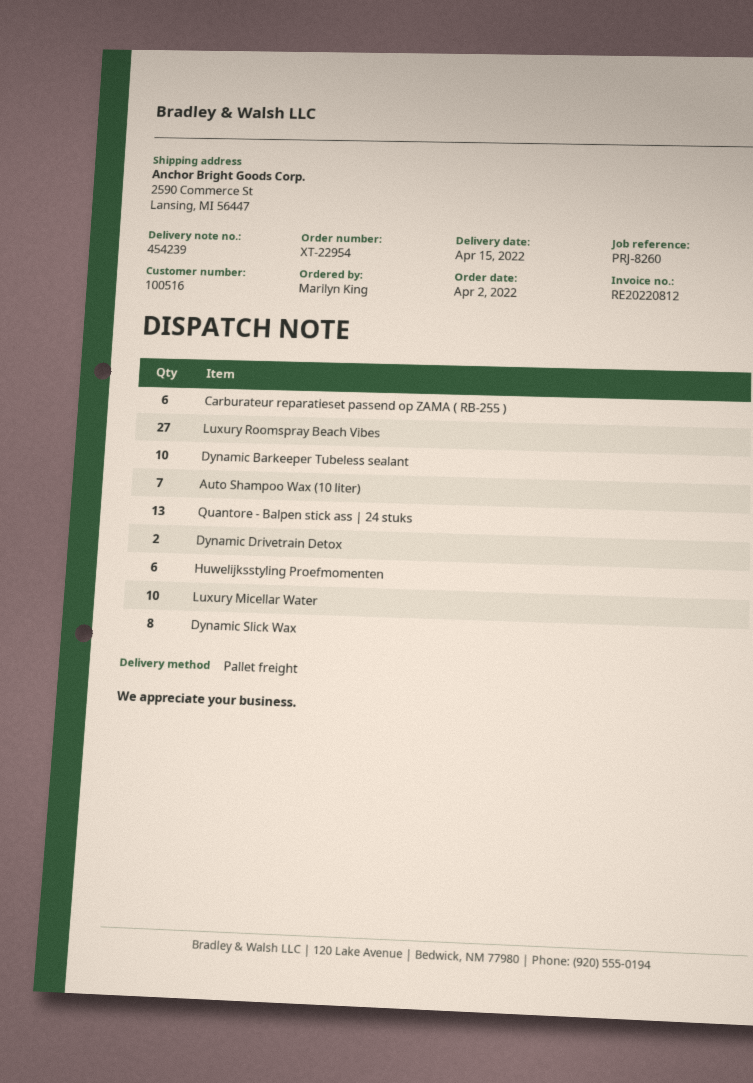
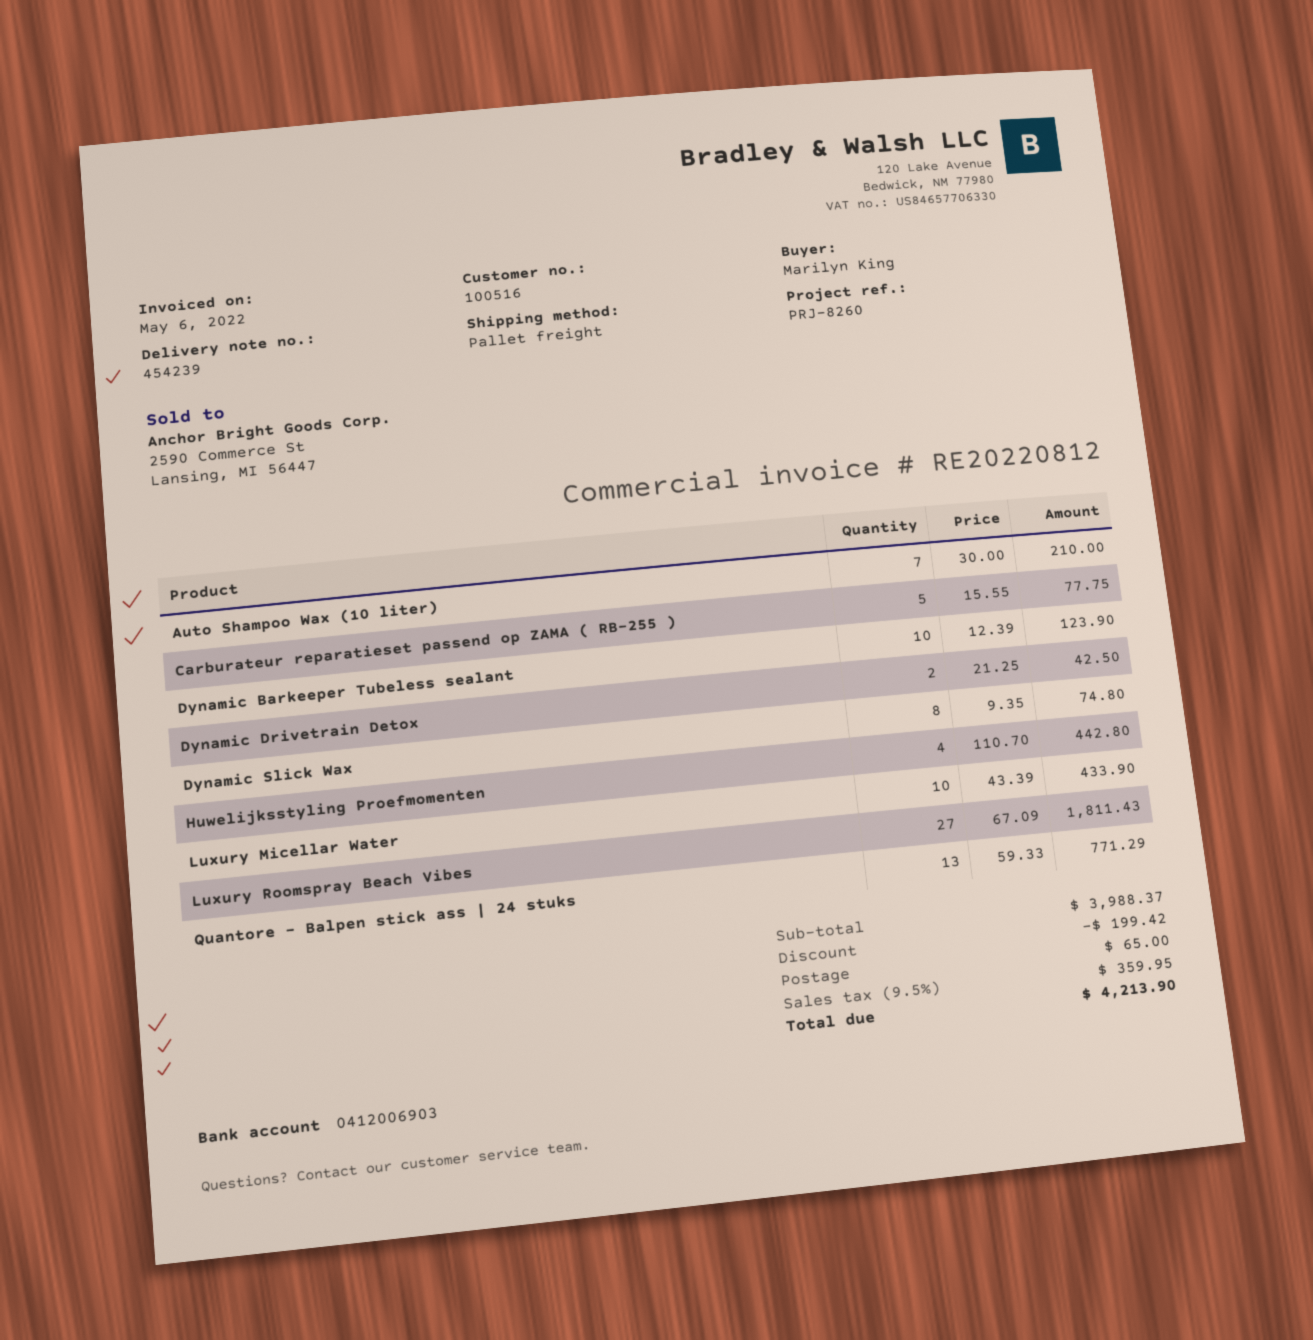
Carburateur reparatieset passend op ZAMA ( RB-255 ): 6 -> 5
Huwelijksstyling Proefmomenten: 6 -> 4

